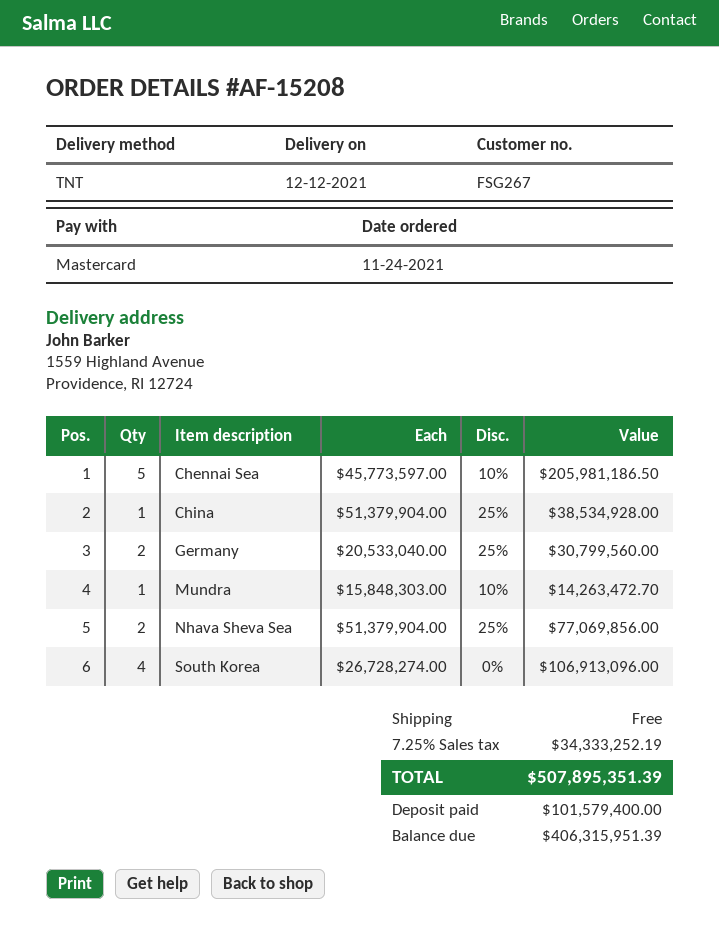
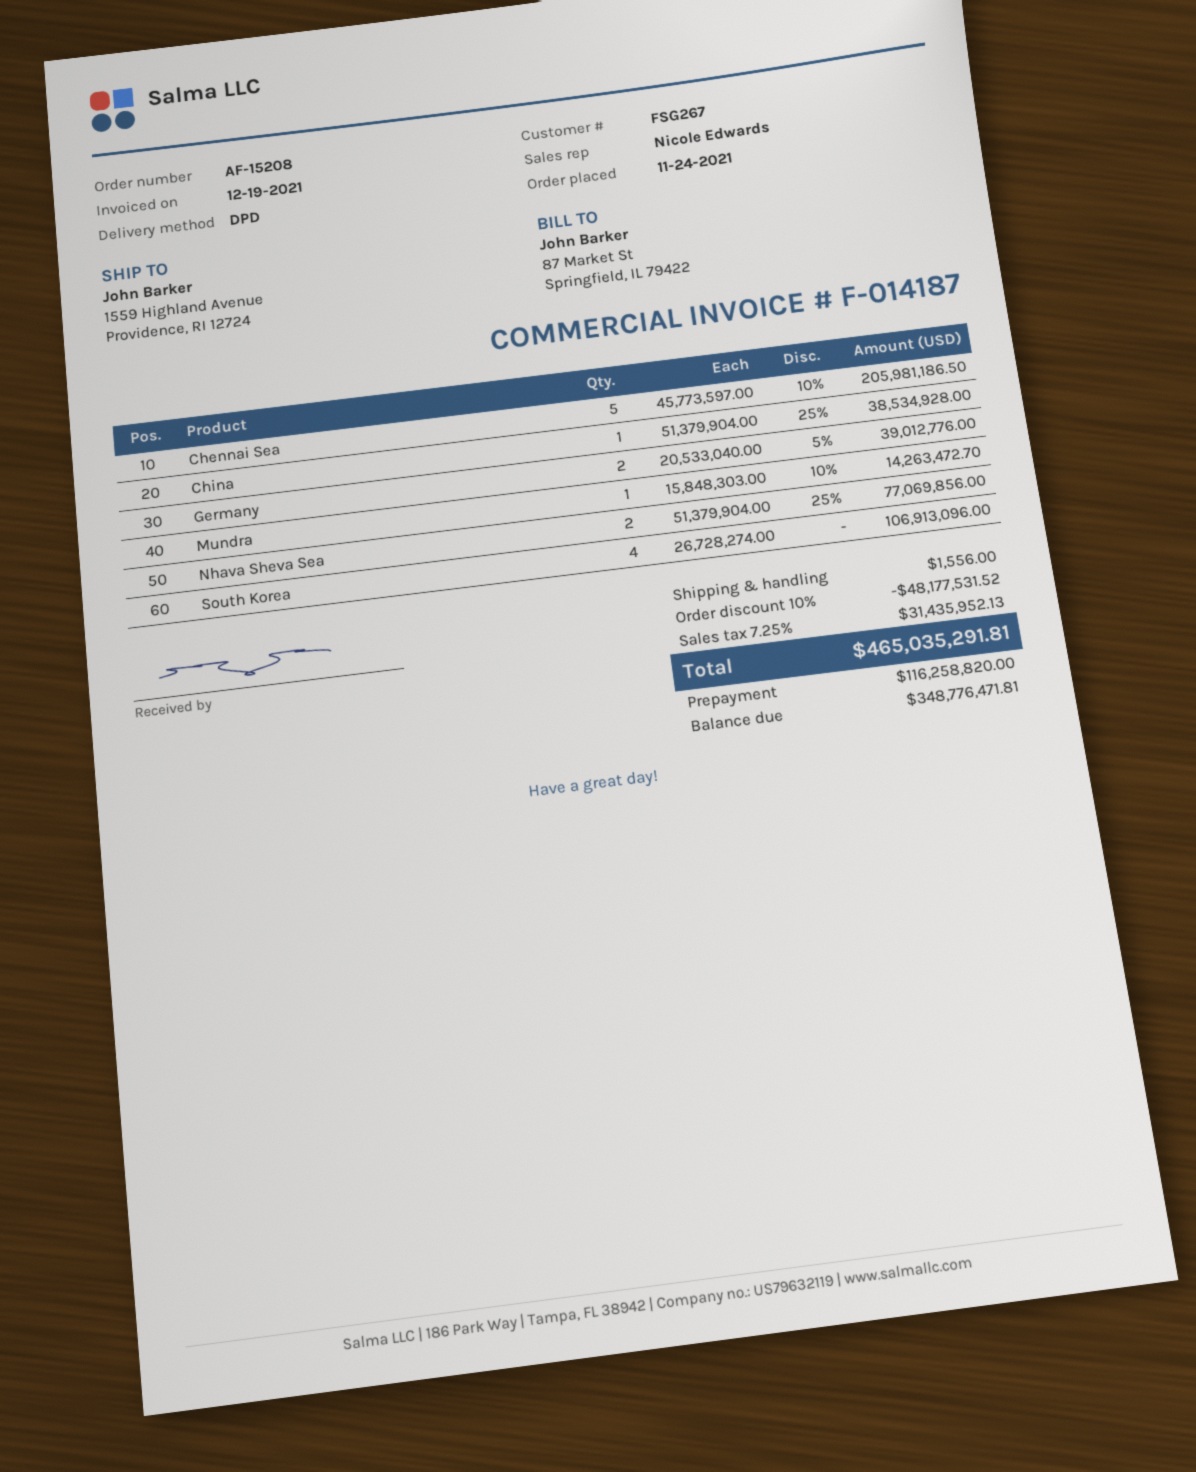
shipping method: TNT -> DPD
Germany: 2 x 20533040.00 - 25% = 30799560.00 -> 2 x 20533040.00 - 5% = 39012776.00
discount: none -> 10% = 48177531.52
shipping: 0.00 -> 1556.00
tax: 7.25% = 34333252.19 -> 7.25% = 31435952.13
total: 507895351.39 -> 465035291.81
deposit: 101579400.00 -> 116258820.00
balance: 406315951.39 -> 348776471.81

